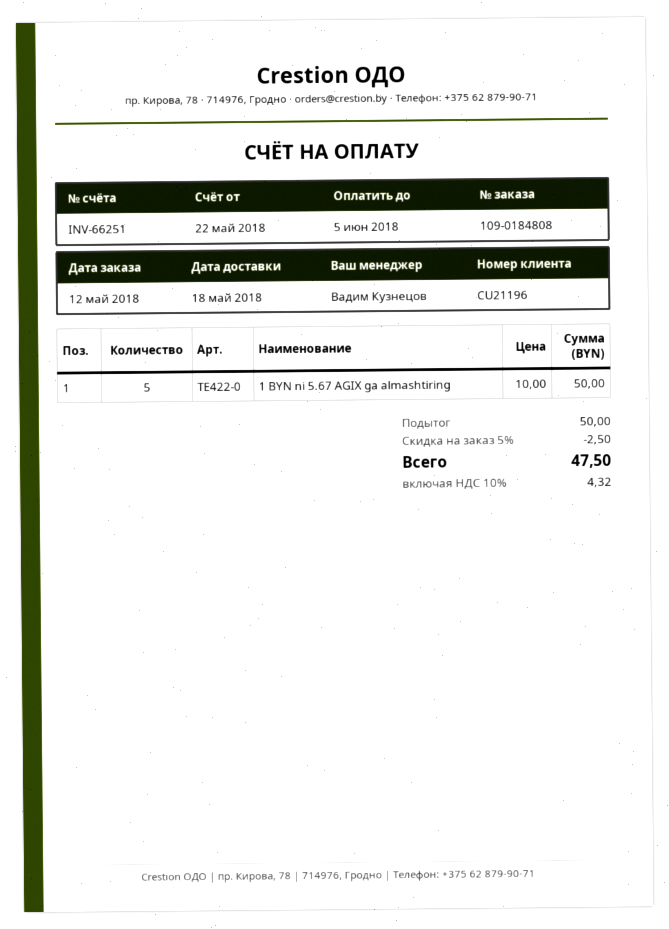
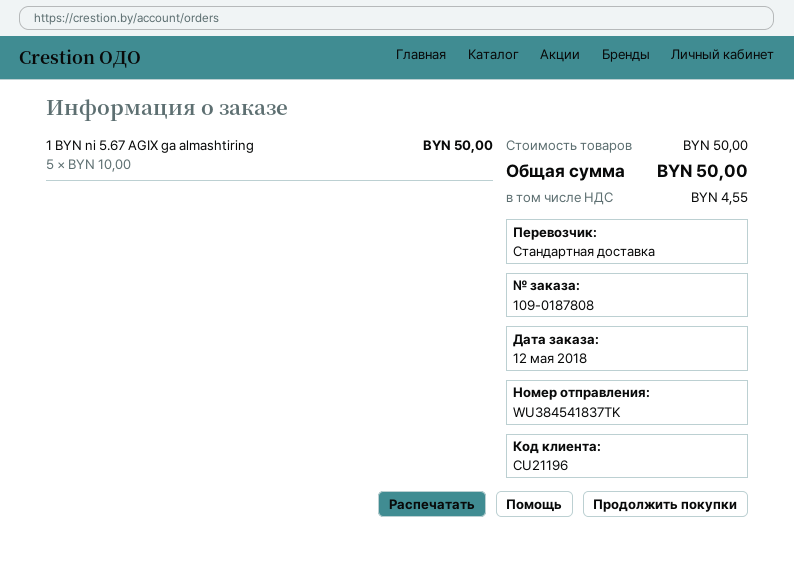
order number: 109-0184808 -> 109-0187808
discount: 5% = 2.50 -> none
tax: 4.32 -> 4.55
total: 47.50 -> 50.00

